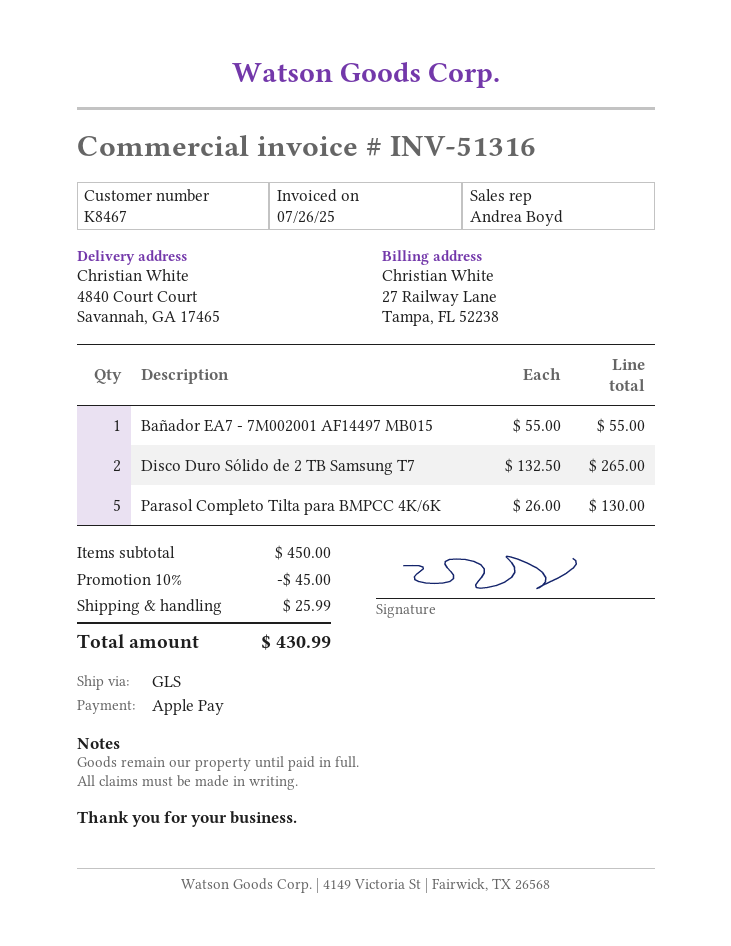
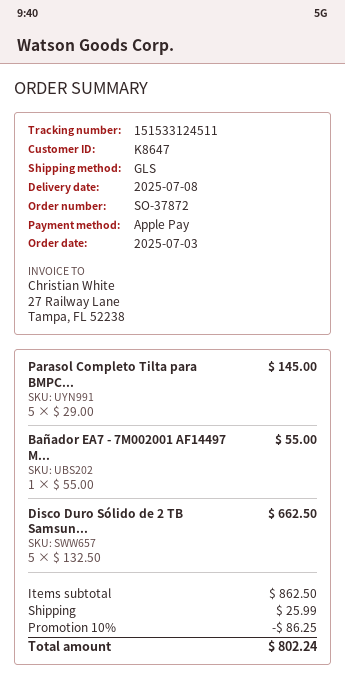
customer number: K8467 -> K8647
Disco Duro Sólido de 2 TB Samsung T7: 2 x 132.50 = 265.00 -> 5 x 132.50 = 662.50
Parasol Completo Tilta para BMPCC 4K/6K: 5 x 26.00 = 130.00 -> 5 x 29.00 = 145.00
subtotal: 450.00 -> 862.50
discount: 10% = 45.00 -> 10% = 86.25
total: 430.99 -> 802.24

